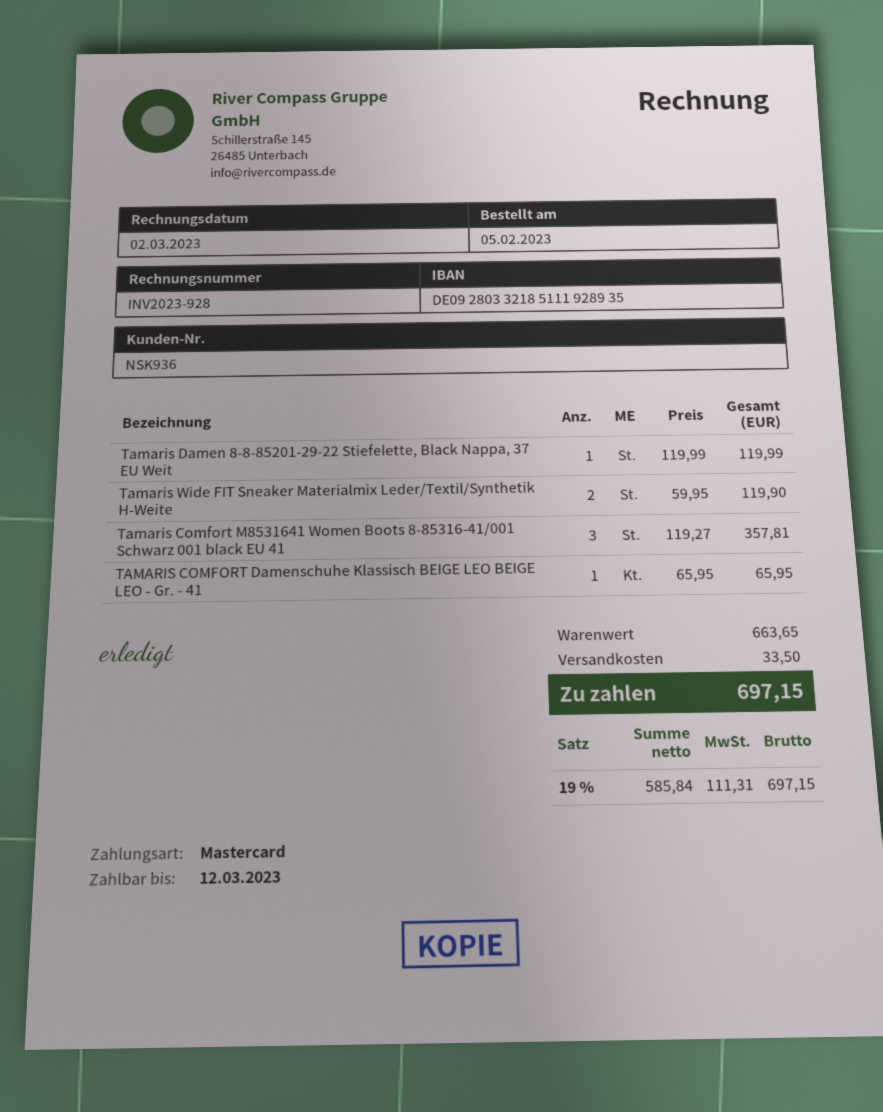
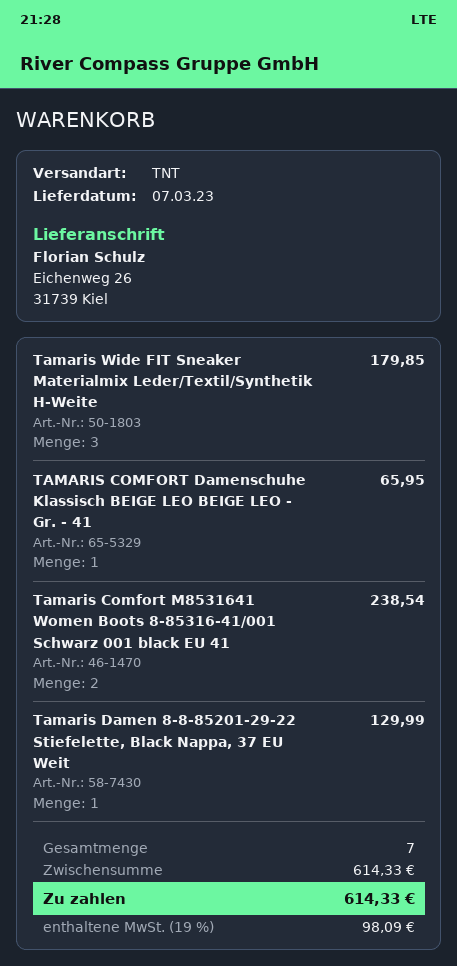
Tamaris Damen 8-8-85201-29-22 Stiefelette, Black Nappa, 37 EU Weit: 1 for 119.99 -> 1 for 129.99
Tamaris Wide FIT Sneaker Materialmix Leder/Textil/Synthetik H-Weite: 2 for 119.90 -> 3 for 179.85
Tamaris Comfort M8531641 Women Boots 8-85316-41/001 Schwarz 001 black EU 41: 3 for 357.81 -> 2 for 238.54
subtotal: 663.65 -> 614.33
shipping: 33.50 -> none
tax: 19% = 111.31 -> 19% = 98.09
total: 697.15 -> 614.33

